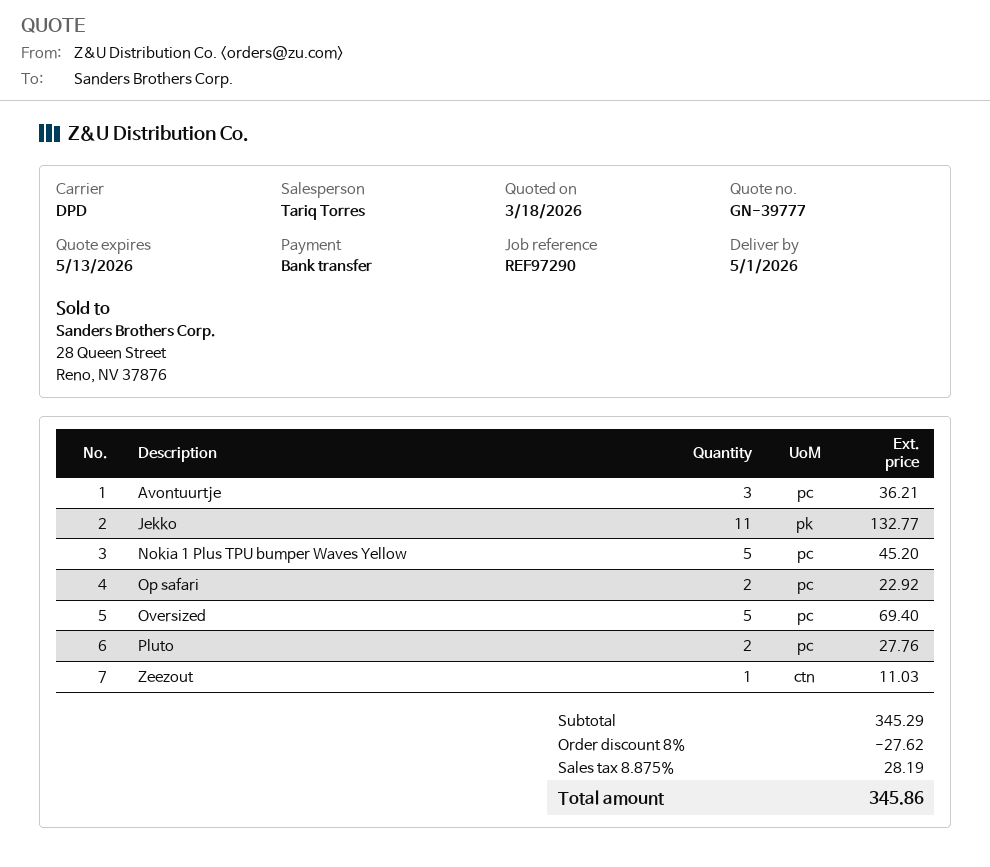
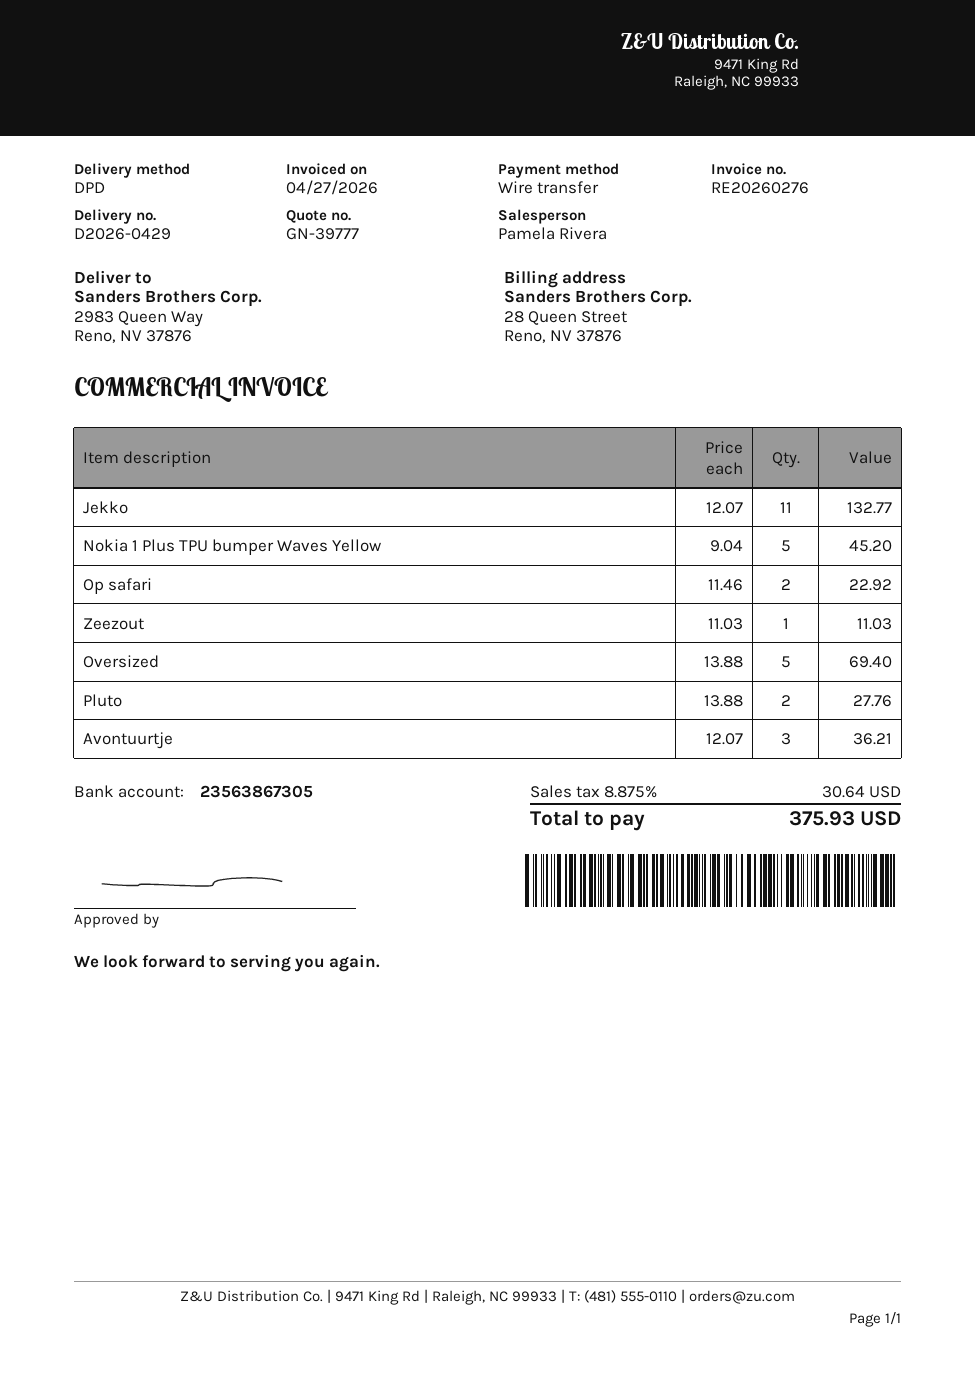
sales rep: Tariq Torres -> Pamela Rivera
discount: 8% = 27.62 -> none
tax: 8.875% = 28.19 -> 8.875% = 30.64
total: 345.86 -> 375.93

